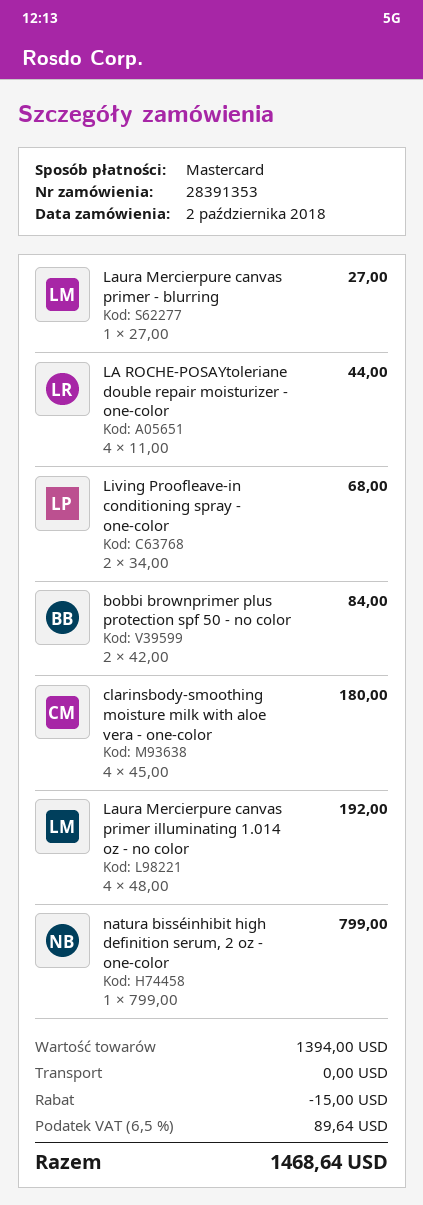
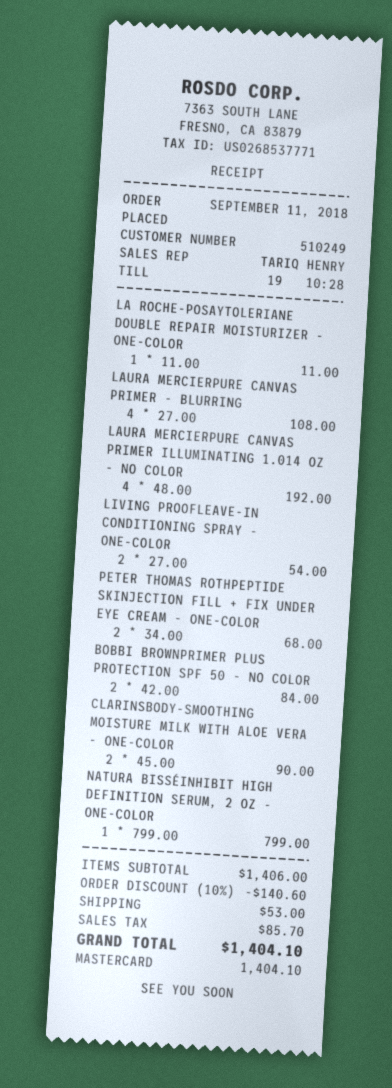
order date: 2018-10-02 -> 2018-09-11
Laura Mercierpure canvas primer - blurring: 1 x 27.00 = 27.00 -> 4 x 27.00 = 108.00
LA ROCHE-POSAYtoleriane double repair moisturizer - one-color: 4 x 11.00 = 44.00 -> 1 x 11.00 = 11.00
Living Proofleave-in conditioning spray - one-color: 2 x 34.00 = 68.00 -> 2 x 27.00 = 54.00
clarinsbody-smoothing moisture milk with aloe vera - one-color: 4 x 45.00 = 180.00 -> 2 x 45.00 = 90.00
PETER THOMAS ROTHPEPTIDE SKINJECTION FILL + FIX UNDER EYE CREAM - ONE-COLOR: none -> 2 x 34.00 = 68.00
subtotal: 1394.00 -> 1406.00
discount: 15.00 -> 140.60
shipping: 0.00 -> 53.00
tax: 89.64 -> 85.70
total: 1468.64 -> 1404.10

